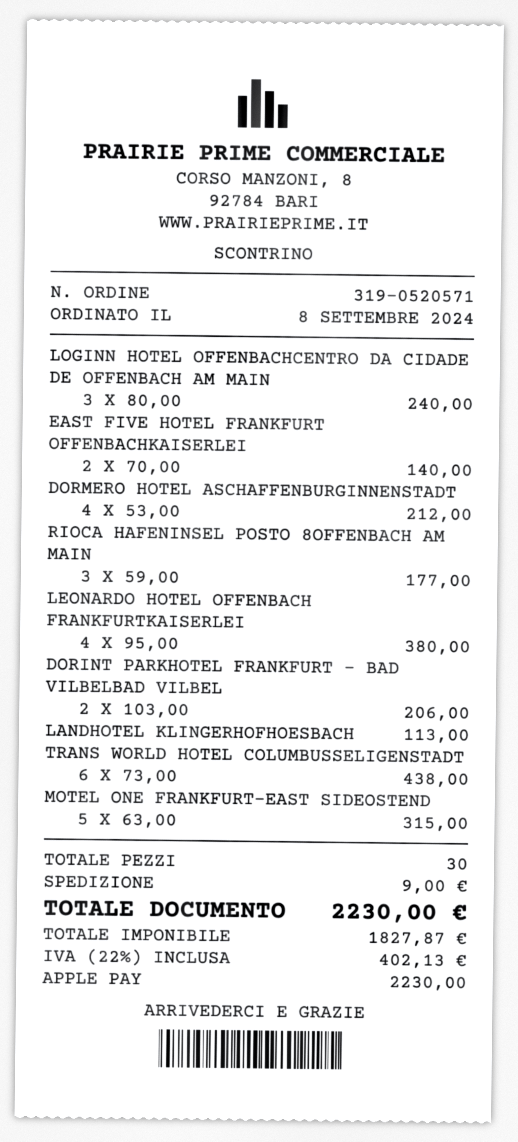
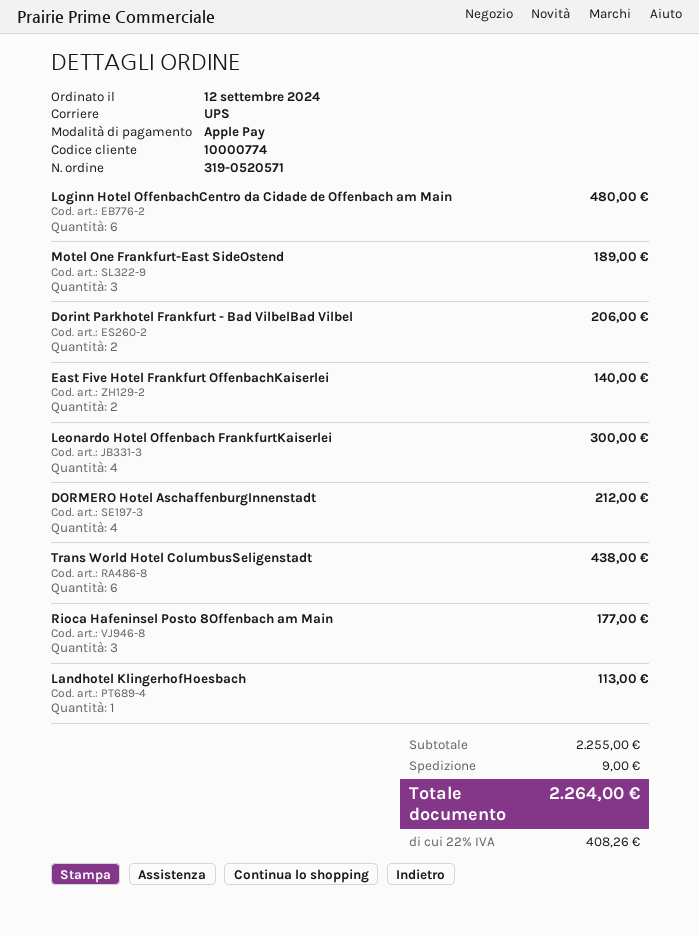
order date: 2024-09-08 -> 2024-09-12
LOGINN HOTEL OFFENBACHCENTRO DA CIDADE DE OFFENBACH AM MAIN: 3 for 240.00 -> 6 for 480.00
LEONARDO HOTEL OFFENBACH FRANKFURTKAISERLEI: 4 for 380.00 -> 4 for 300.00
MOTEL ONE FRANKFURT-EAST SIDEOSTEND: 5 for 315.00 -> 3 for 189.00
tax: 22% = 402.13 -> 22% = 408.26
total: 2230.00 -> 2264.00

